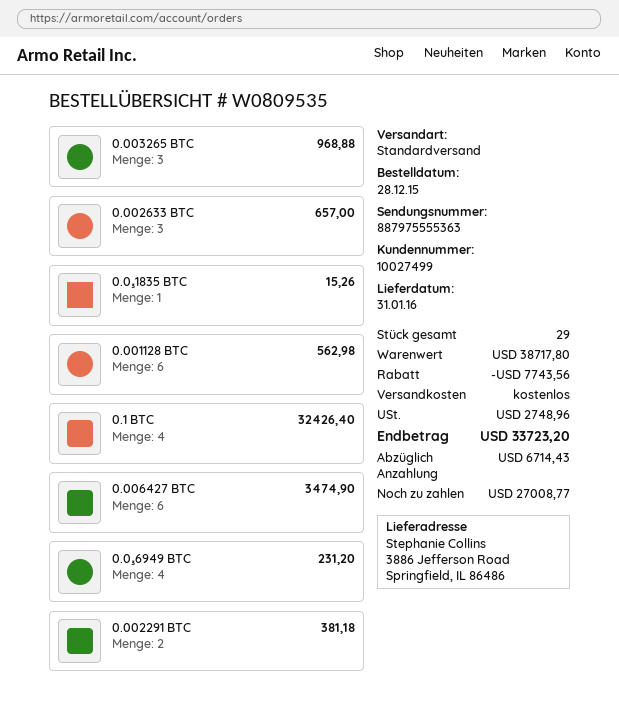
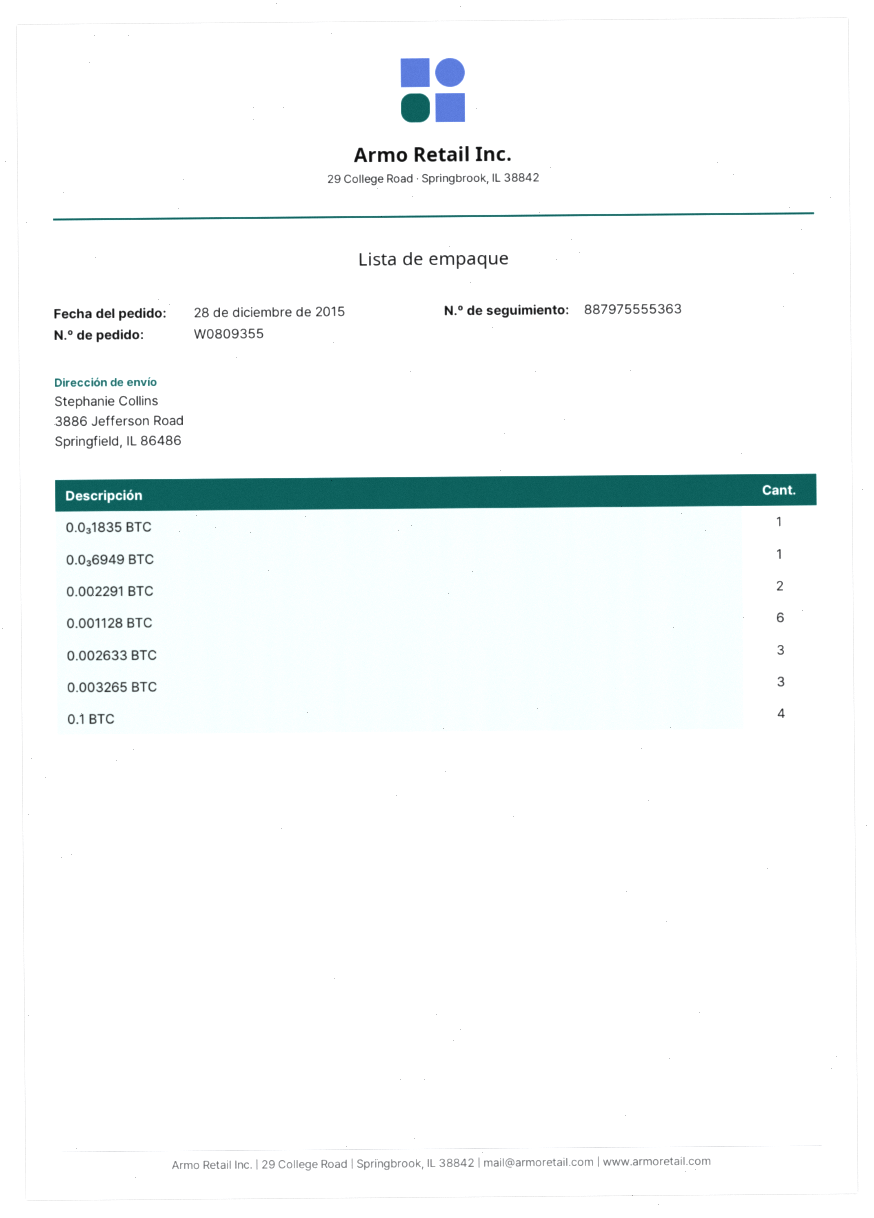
order number: W0809535 -> W0809355
0.006427 BTC: 6 -> none
0.0₃6949 BTC: 4 -> 1

